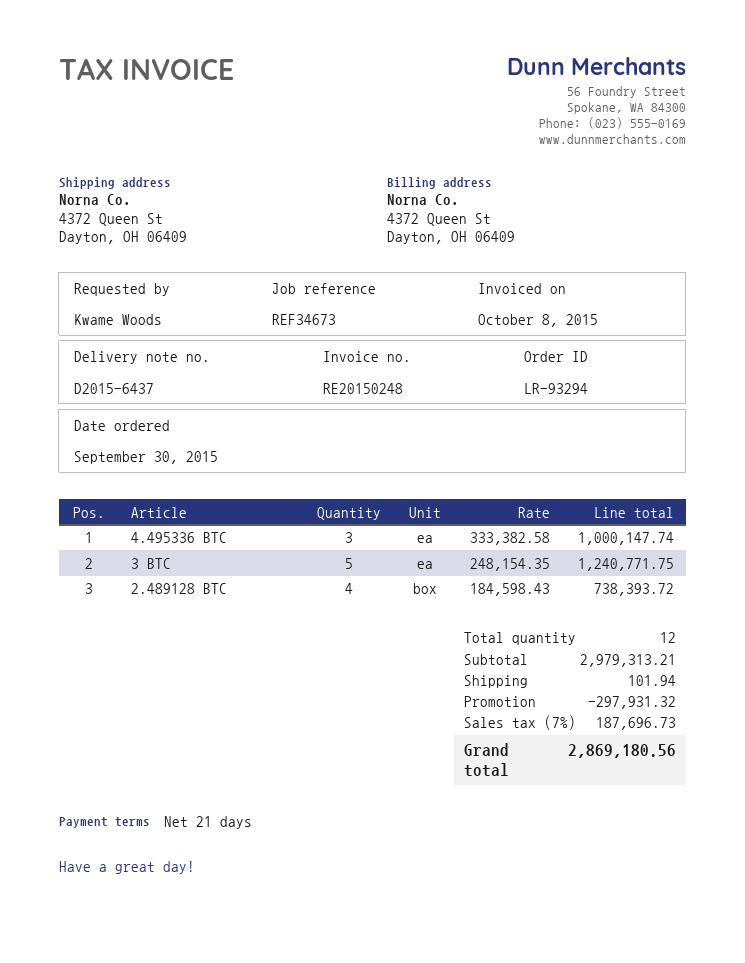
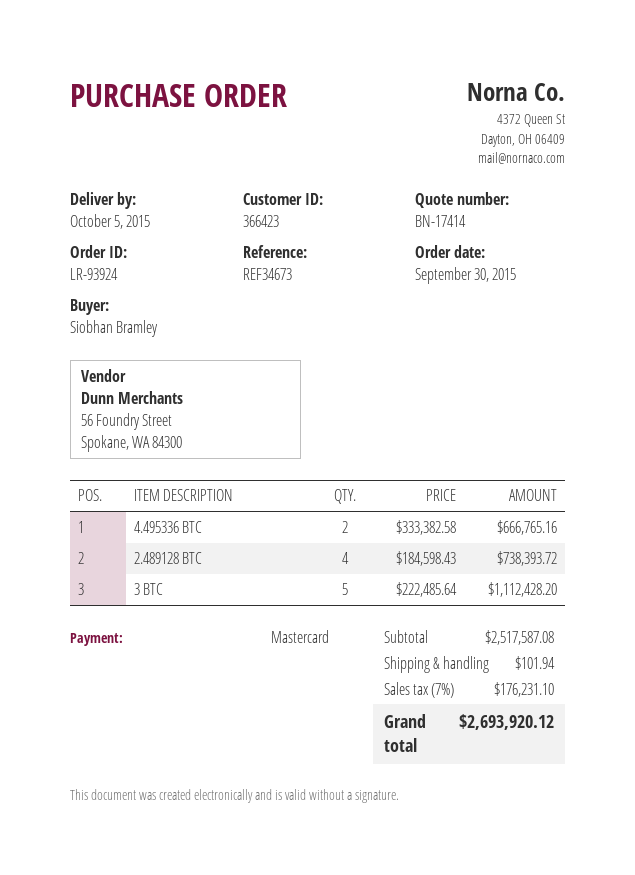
order number: LR-93294 -> LR-93924
ordered by: Kwame Woods -> Siobhan Bramley
4.495336 BTC: 3 x 333382.58 = 1000147.74 -> 2 x 333382.58 = 666765.16
3 BTC: 5 x 248154.35 = 1240771.75 -> 5 x 222485.64 = 1112428.20
subtotal: 2979313.21 -> 2517587.08
discount: 297931.32 -> none
tax: 7% = 187696.73 -> 7% = 176231.10
total: 2869180.56 -> 2693920.12

